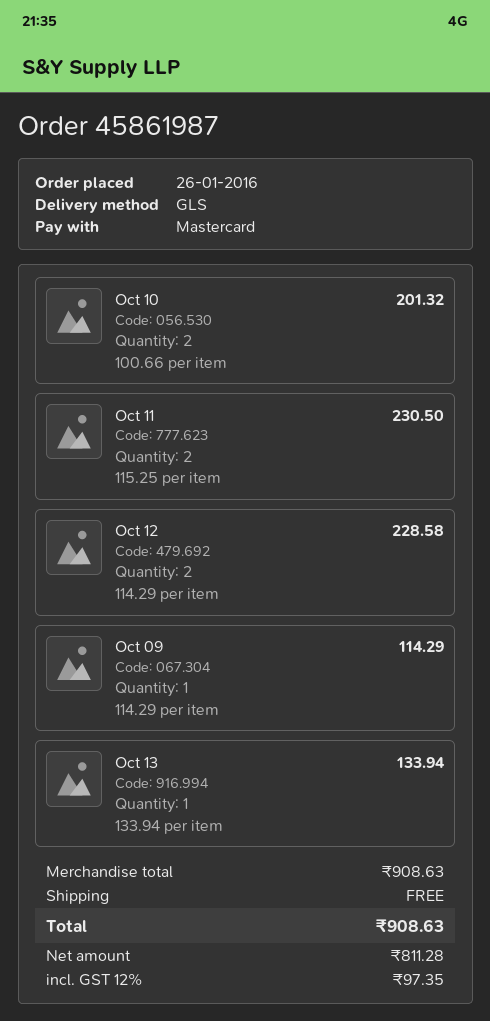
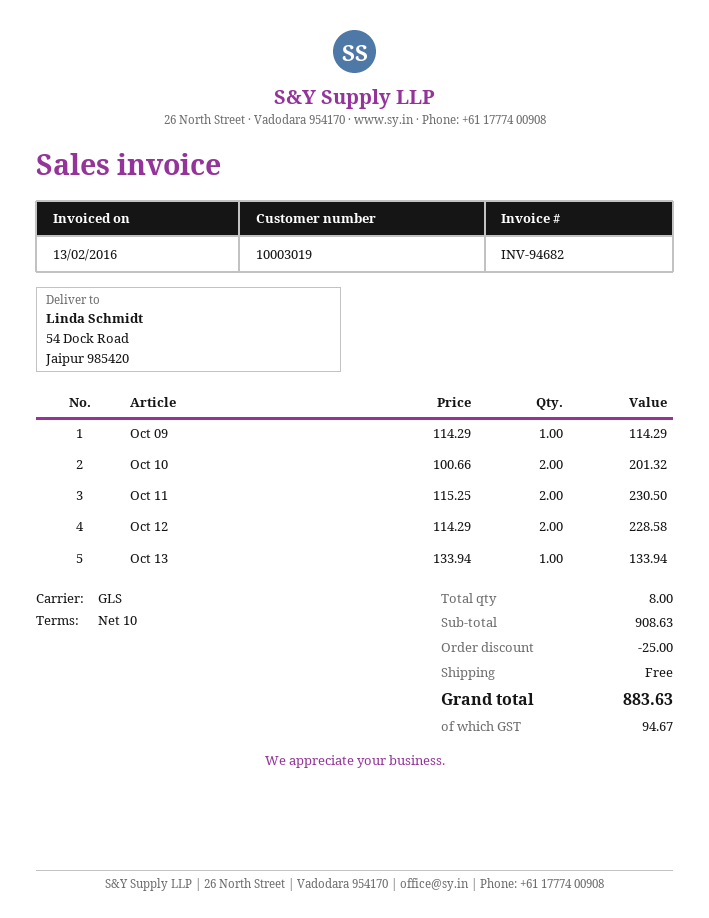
discount: none -> 25.00
tax: 97.35 -> 94.67
total: 908.63 -> 883.63

